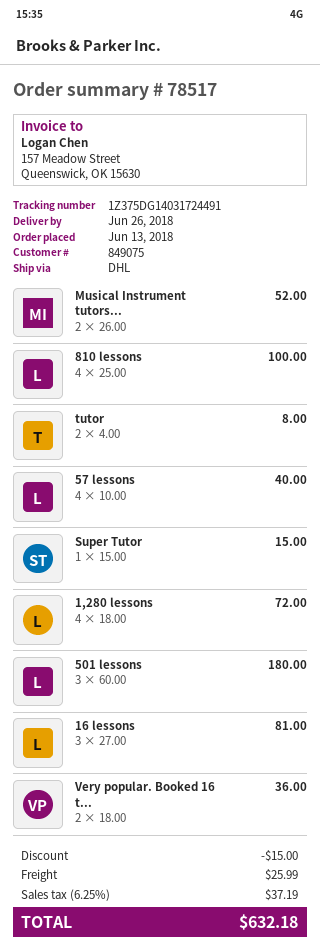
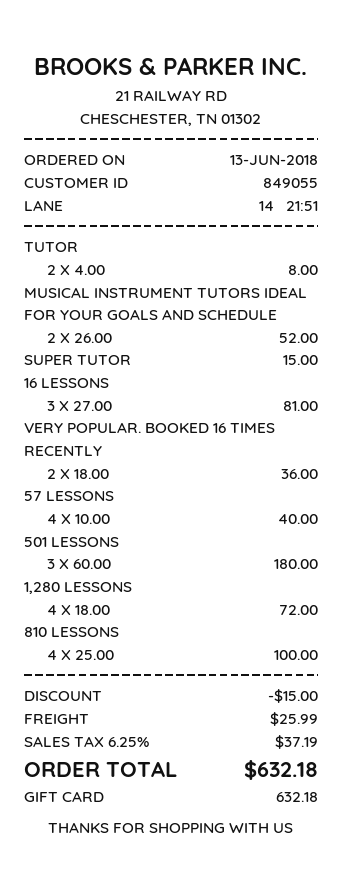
customer number: 849075 -> 849055

